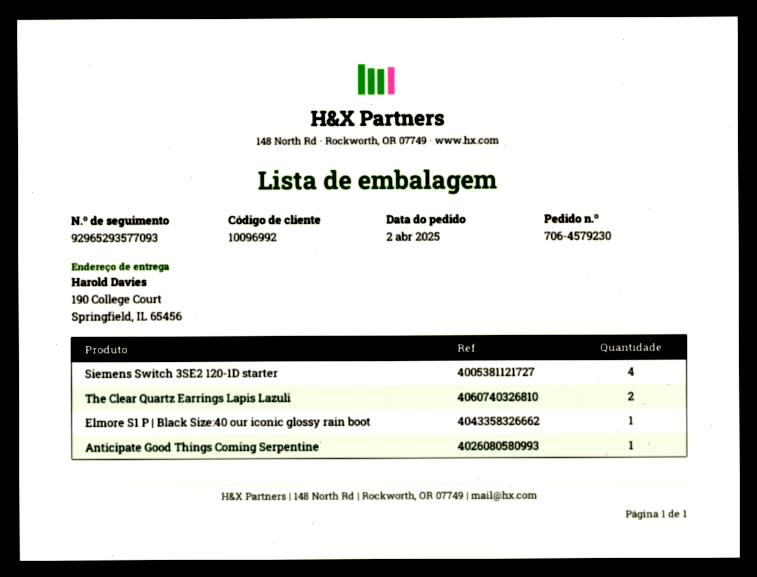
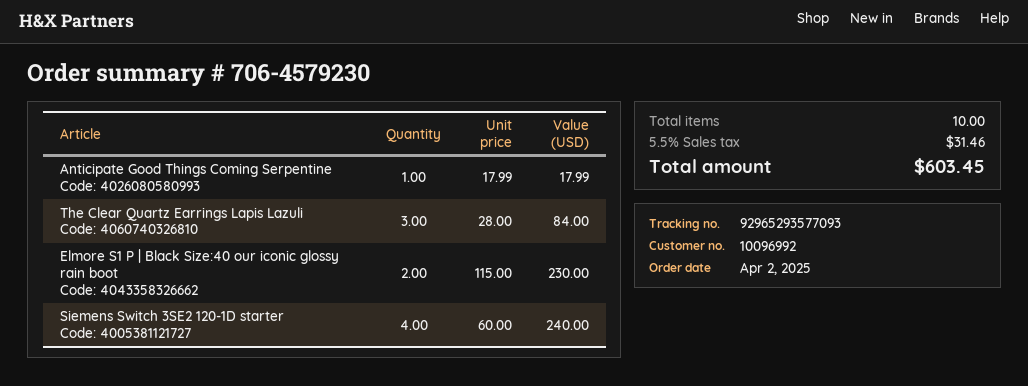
The Clear Quartz Earrings Lapis Lazuli: 2 -> 3
Elmore S1 P | Black Size:40 our iconic glossy rain boot: 1 -> 2

